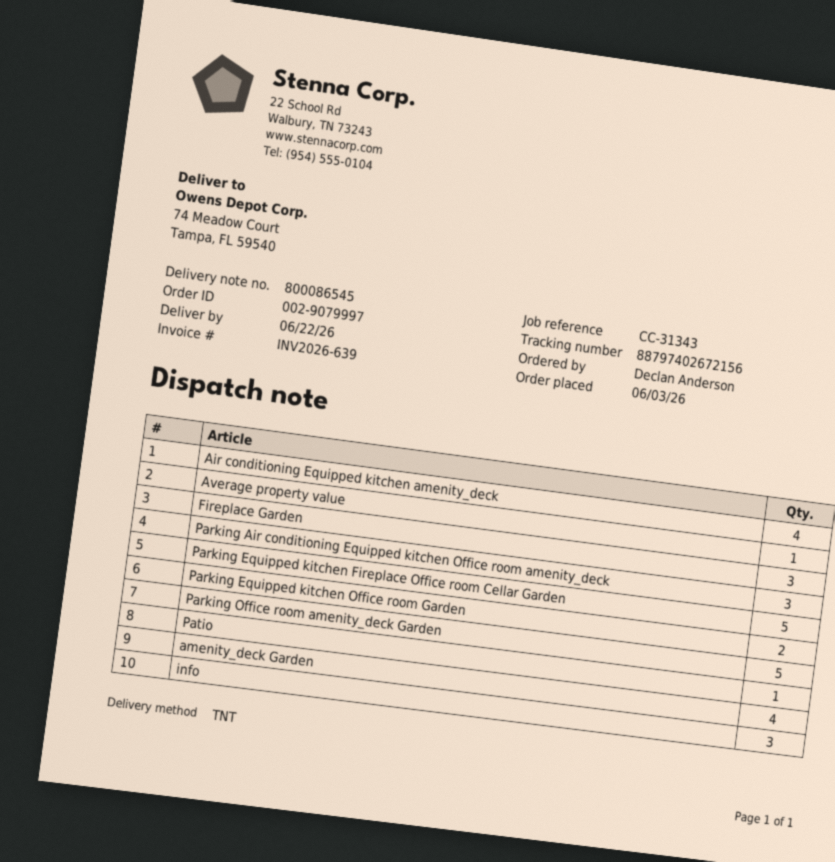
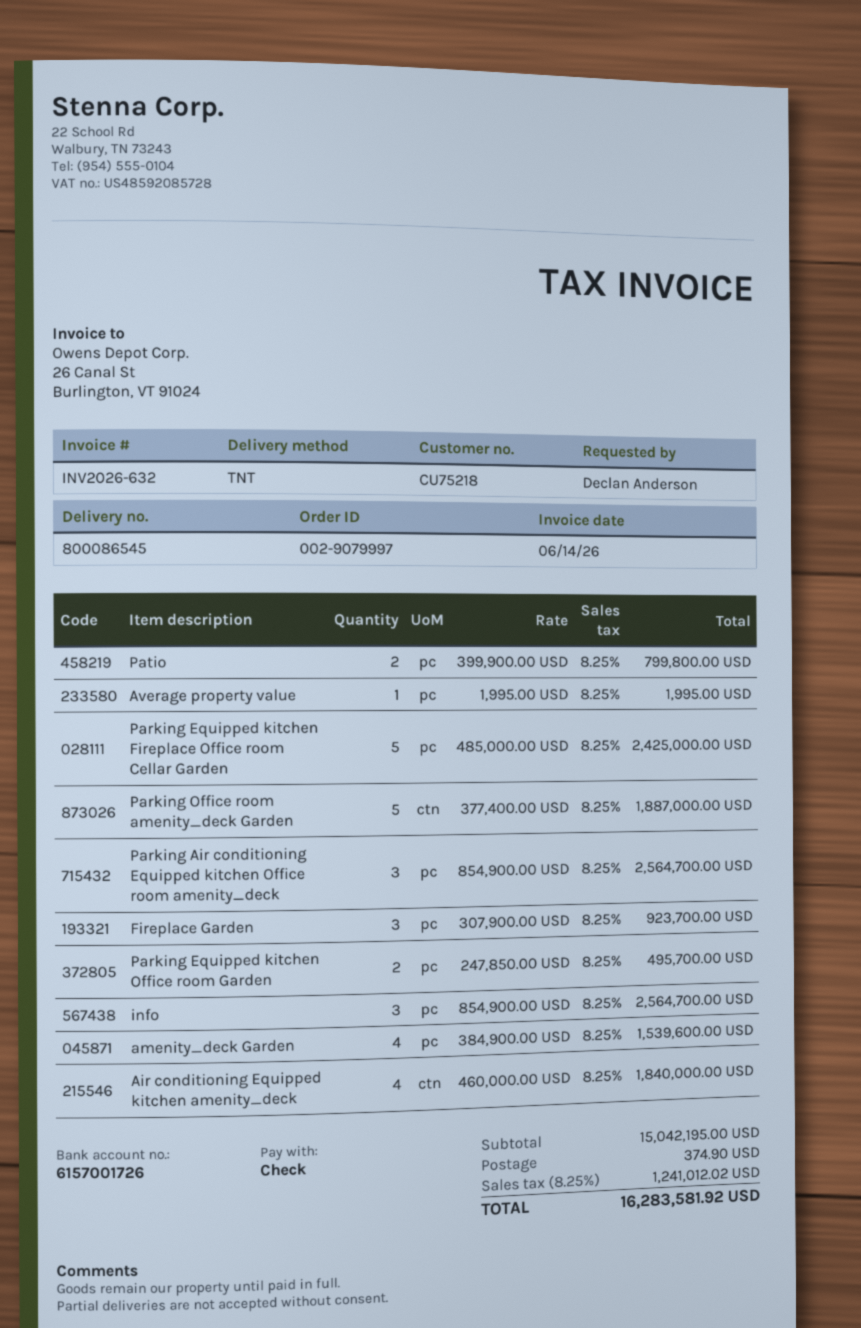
invoice number: INV2026-639 -> INV2026-632
Patio: 1 -> 2

